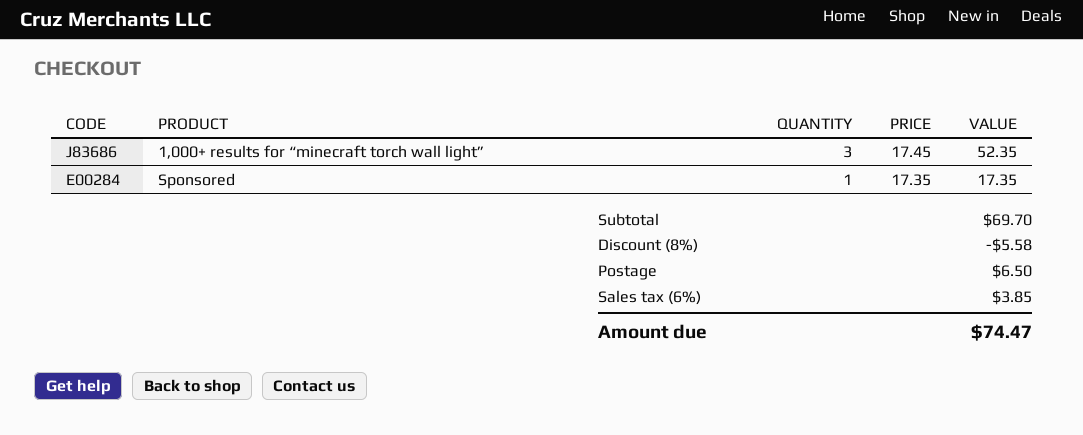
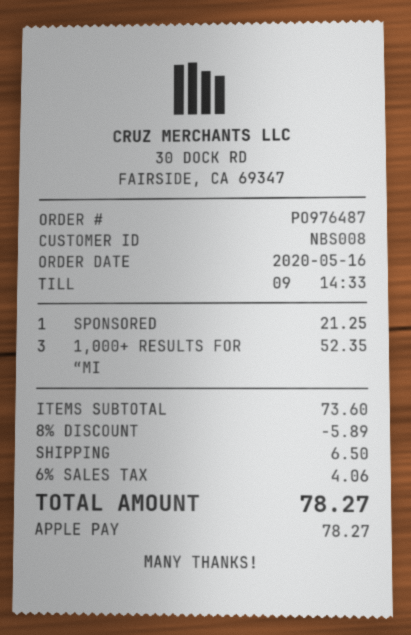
Sponsored: 1 for 17.35 -> 1 for 21.25
subtotal: 69.70 -> 73.60
discount: 8% = 5.58 -> 8% = 5.89
tax: 6% = 3.85 -> 6% = 4.06
total: 74.47 -> 78.27

